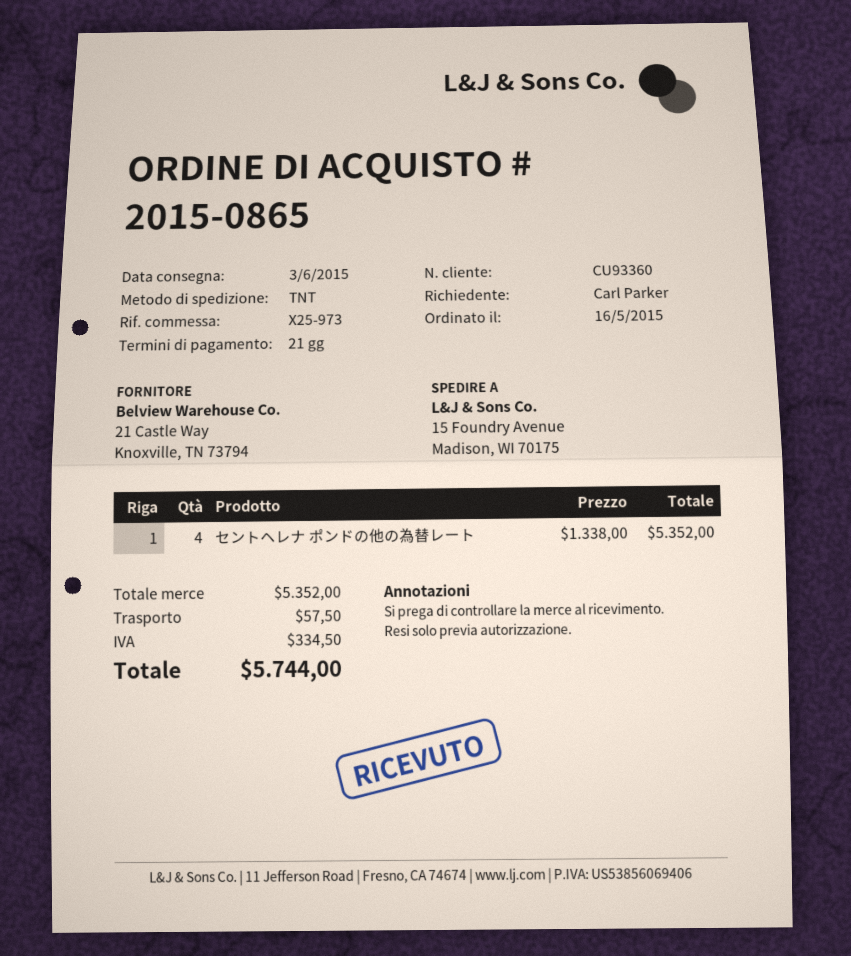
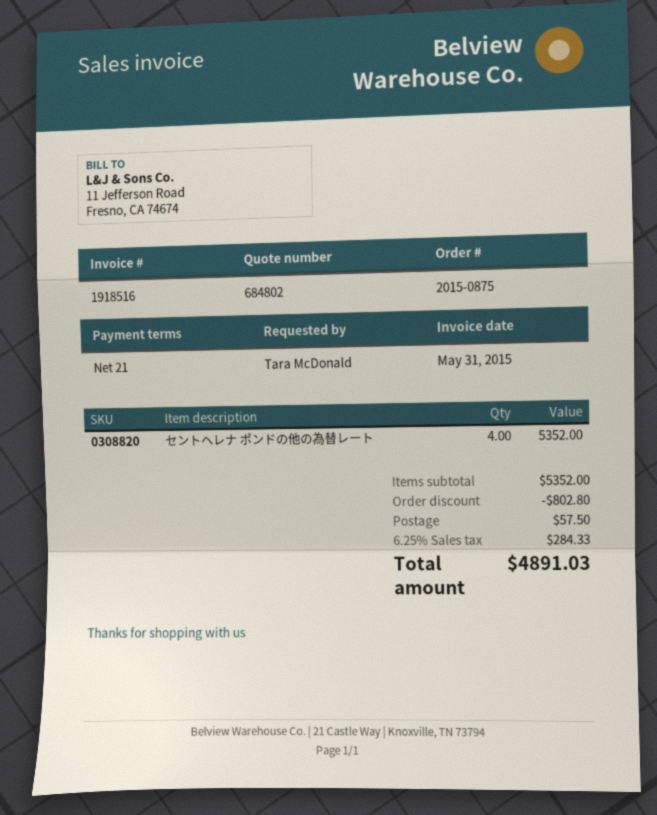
order number: 2015-0865 -> 2015-0875
ordered by: Carl Parker -> Tara McDonald
discount: none -> 802.80
tax: 334.50 -> 284.33
total: 5744.00 -> 4891.03

